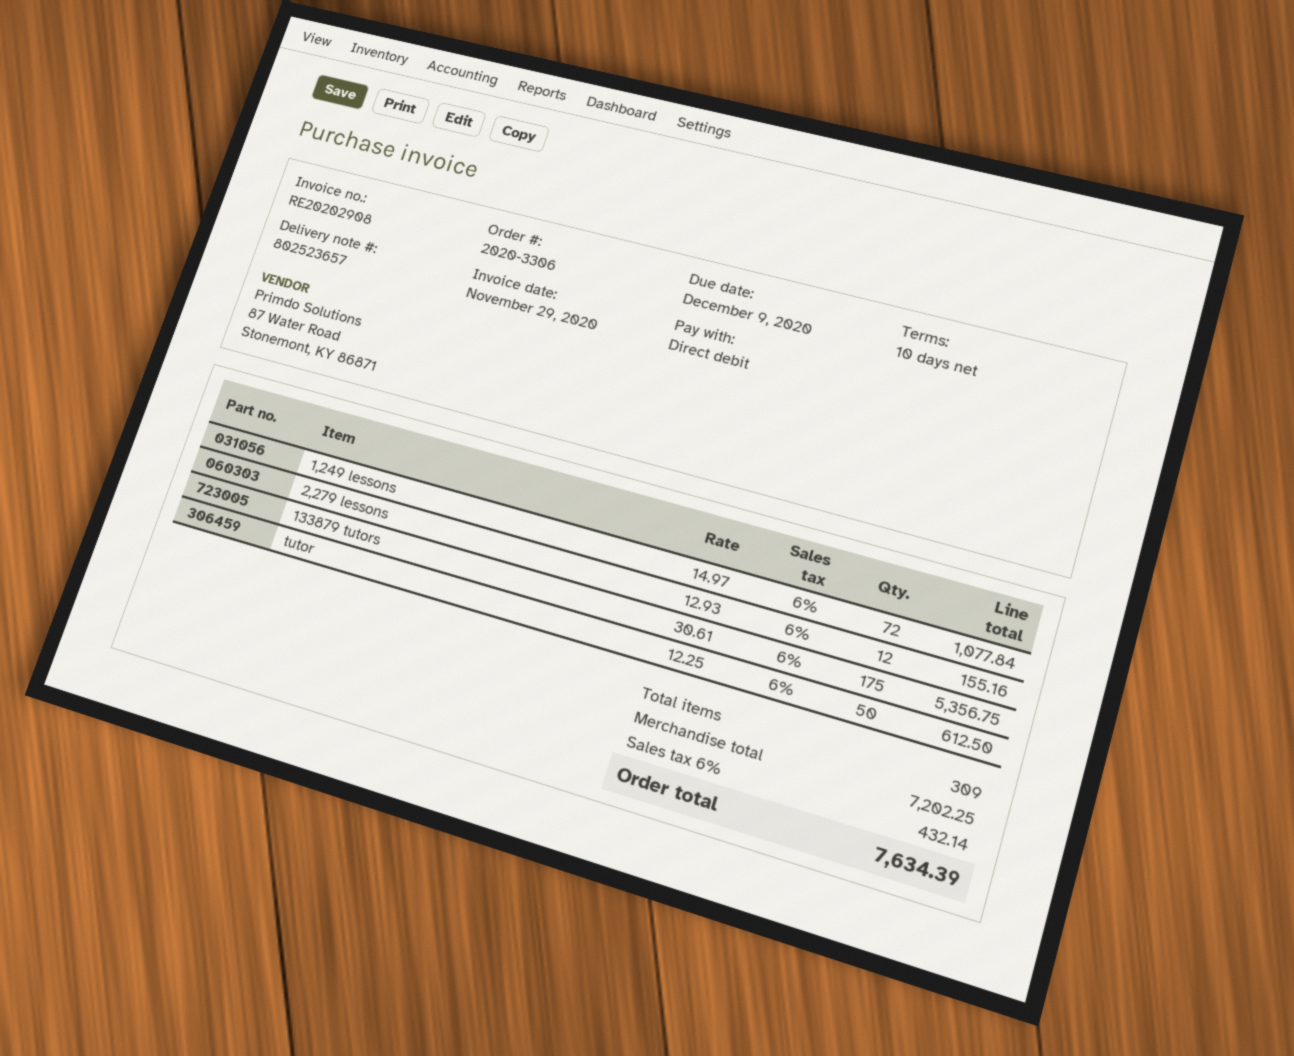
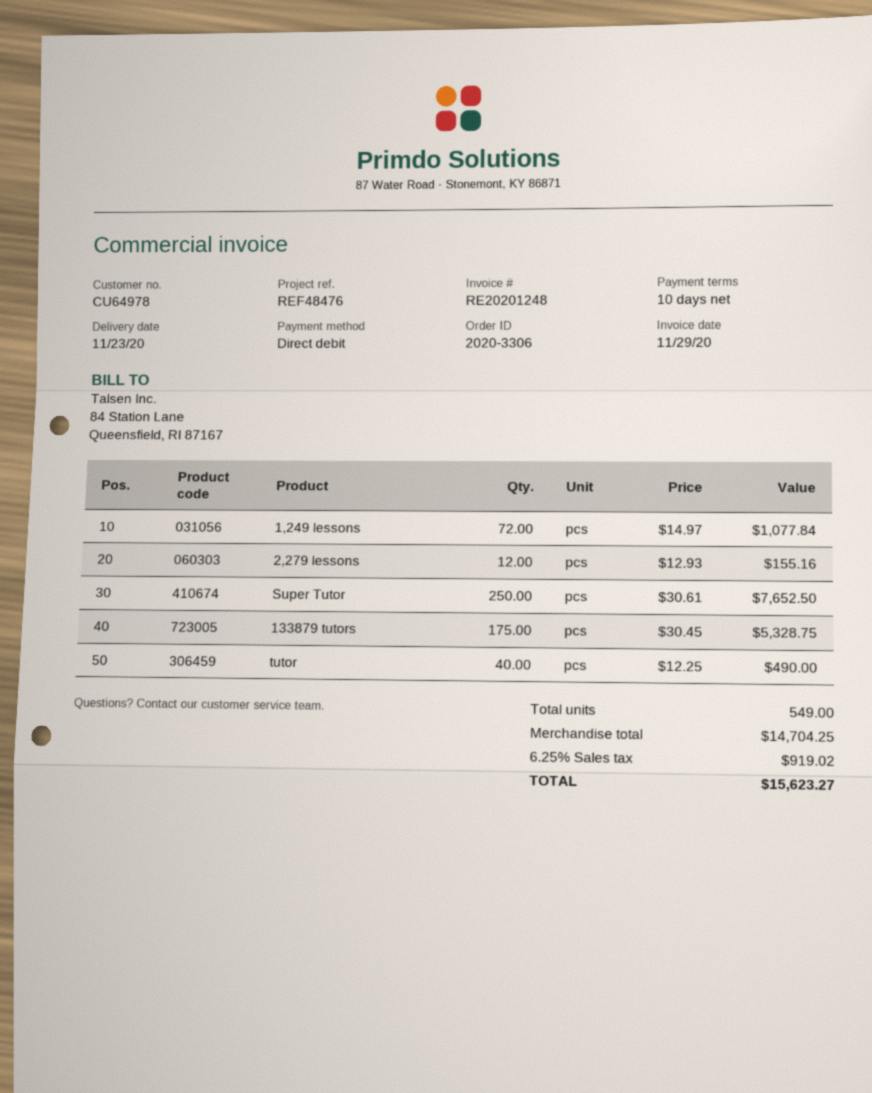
invoice number: RE20202908 -> RE20201248
133879 tutors: 175 x 30.61 = 5356.75 -> 175 x 30.45 = 5328.75
tutor: 50 x 12.25 = 612.50 -> 40 x 12.25 = 490.00
Super Tutor: none -> 250 x 30.61 = 7652.50
total quantity: 309 -> 549
subtotal: 7202.25 -> 14704.25
tax: 6% = 432.14 -> 6.25% = 919.02
total: 7634.39 -> 15623.27

